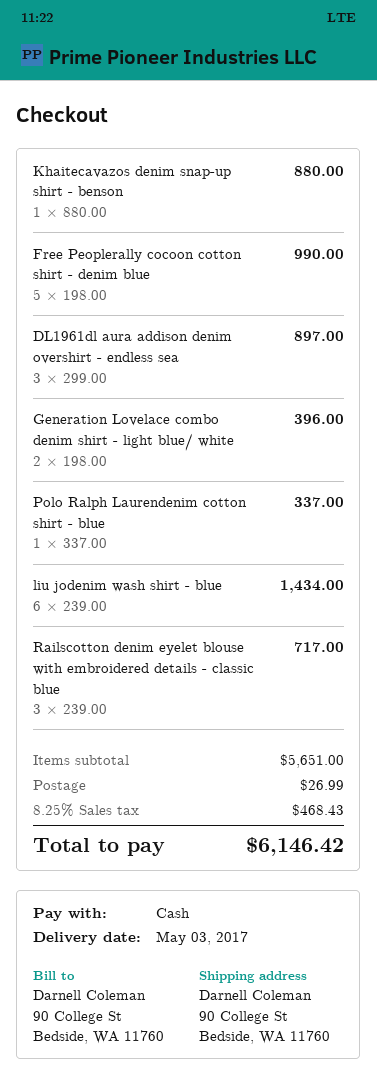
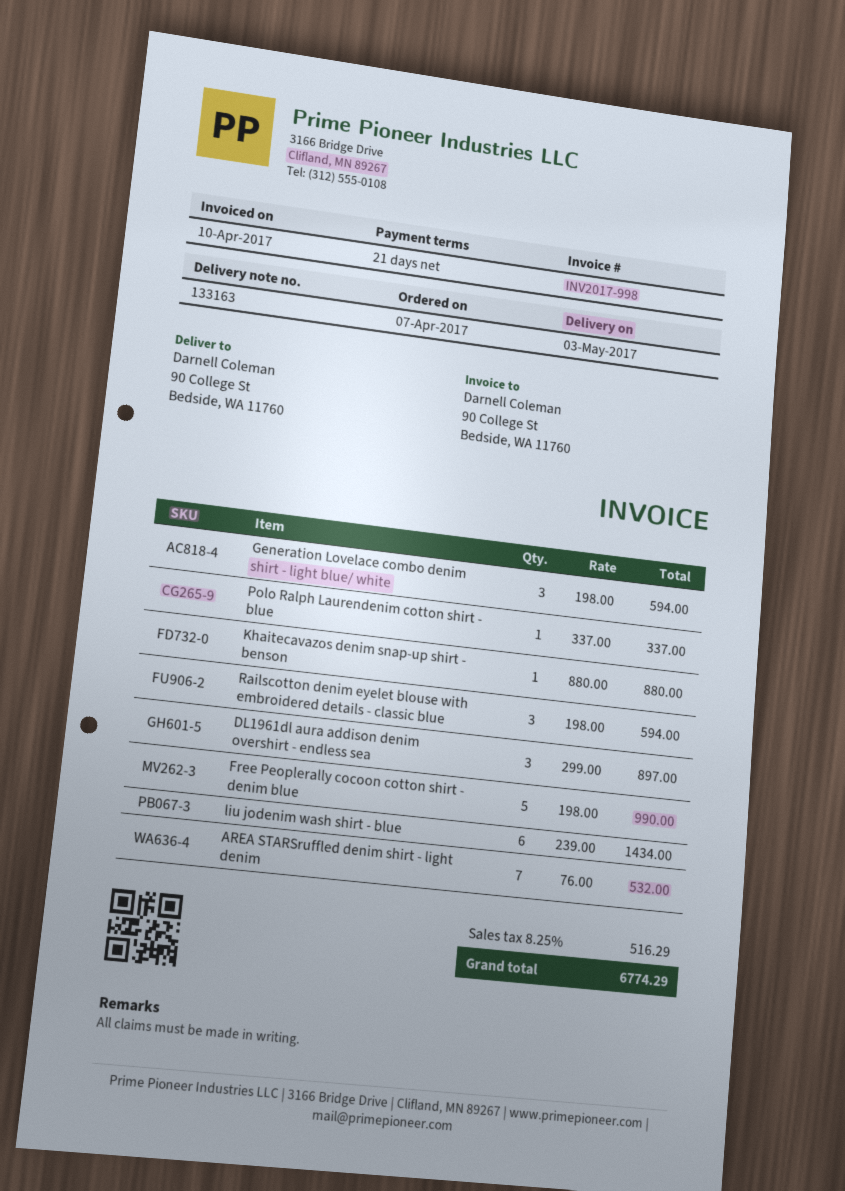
Generation Lovelace combo denim shirt - light blue/ white: 2 x 198.00 = 396.00 -> 3 x 198.00 = 594.00
Railscotton denim eyelet blouse with embroidered details - classic blue: 3 x 239.00 = 717.00 -> 3 x 198.00 = 594.00
AREA STARSruffled denim shirt - light denim: none -> 7 x 76.00 = 532.00
shipping: 26.99 -> none
tax: 8.25% = 468.43 -> 8.25% = 516.29
total: 6146.42 -> 6774.29

